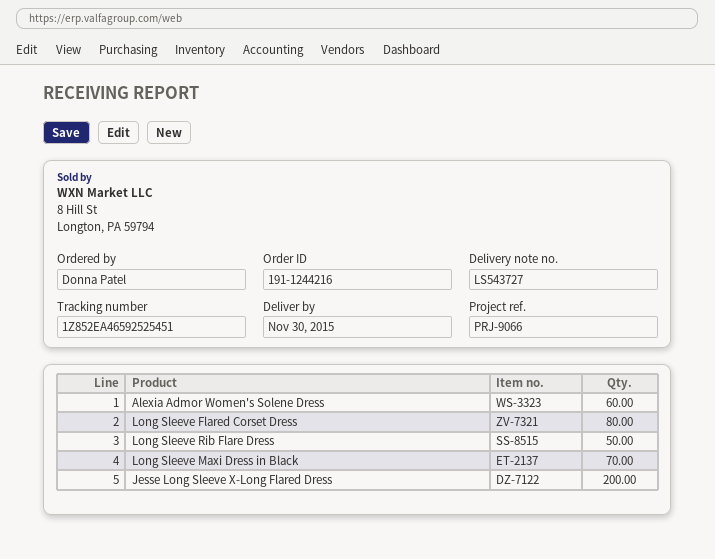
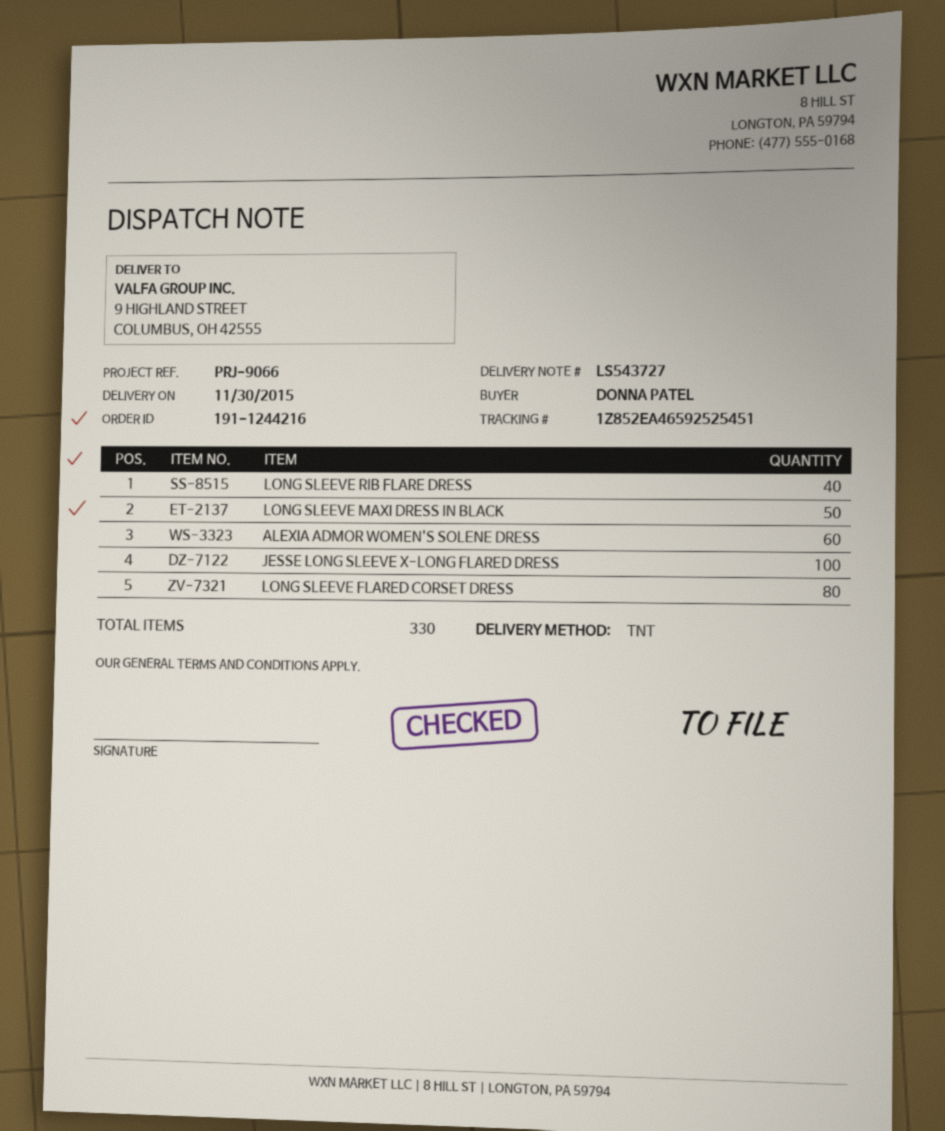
Long Sleeve Rib Flare Dress: 50 -> 40
Long Sleeve Maxi Dress in Black: 70 -> 50
Jesse Long Sleeve X-Long Flared Dress: 200 -> 100

